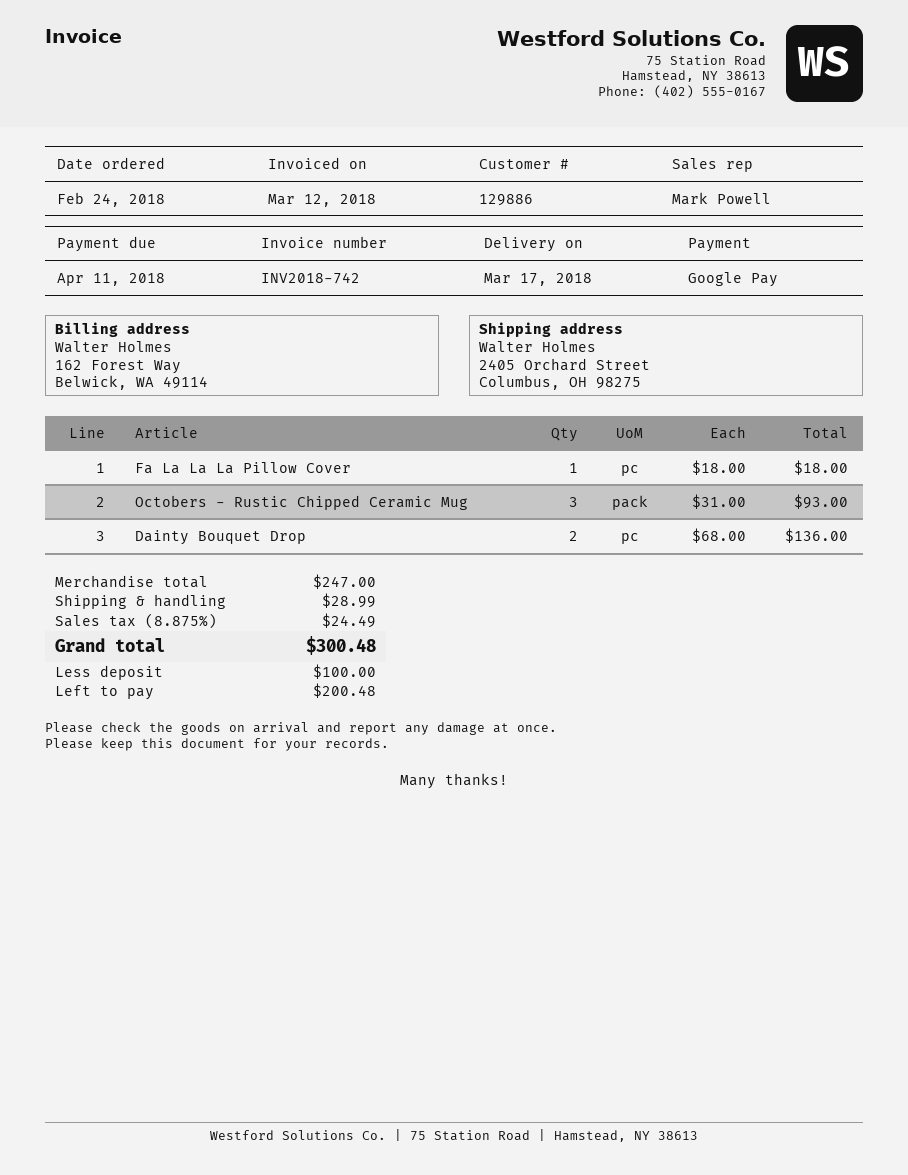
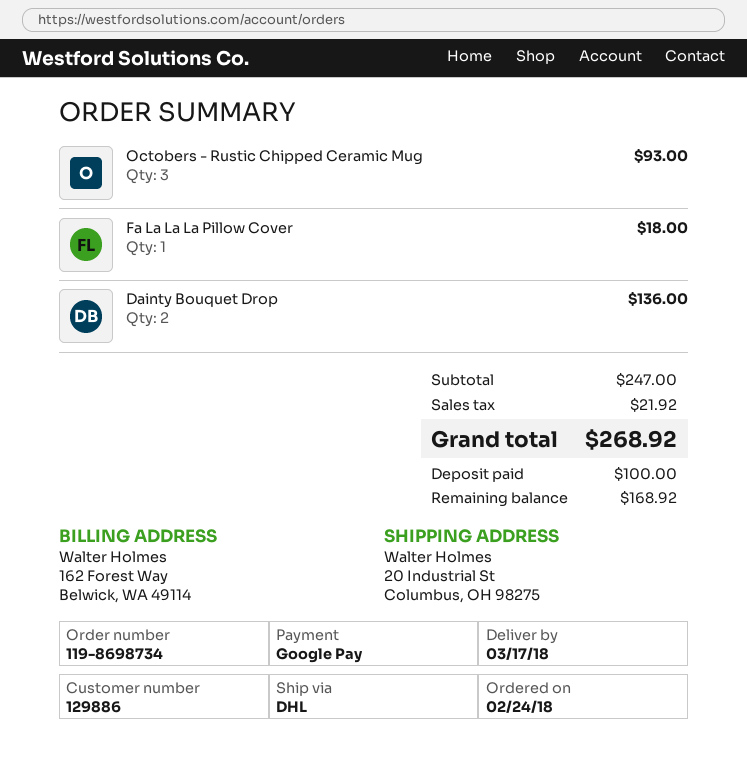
ship to: 2405 Orchard Street, Columbus, OH 98275 -> 20 Industrial St, Columbus, OH 98275
shipping: 28.99 -> none
tax: 24.49 -> 21.92
total: 300.48 -> 268.92
balance: 200.48 -> 168.92

